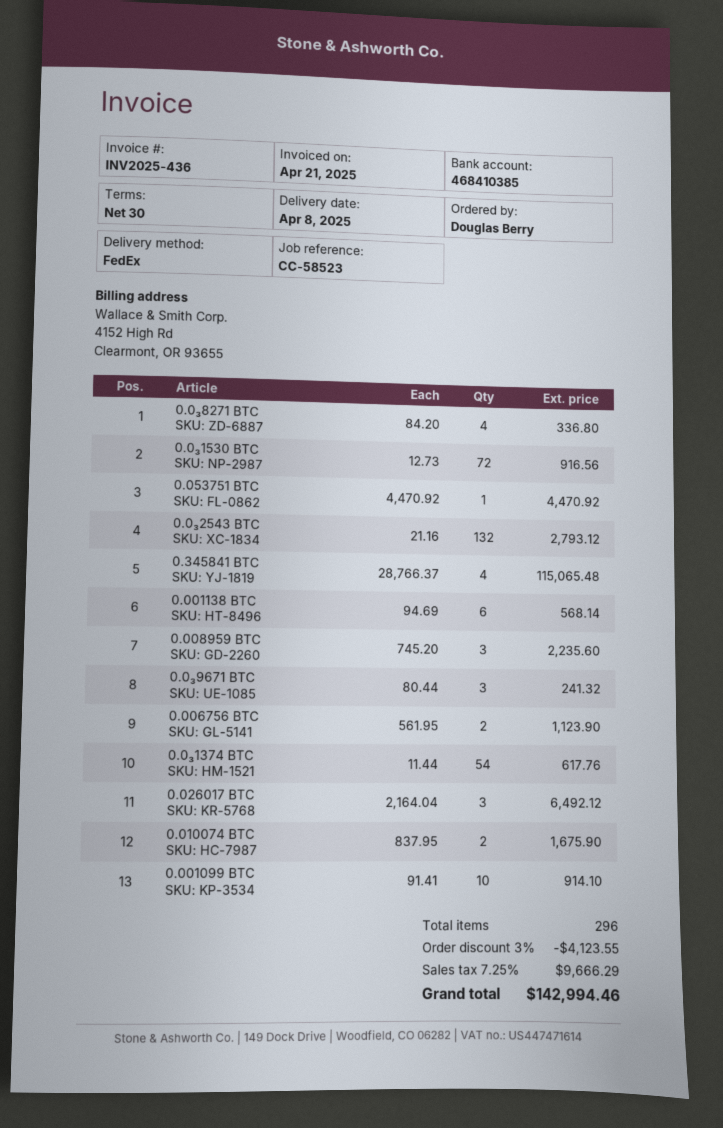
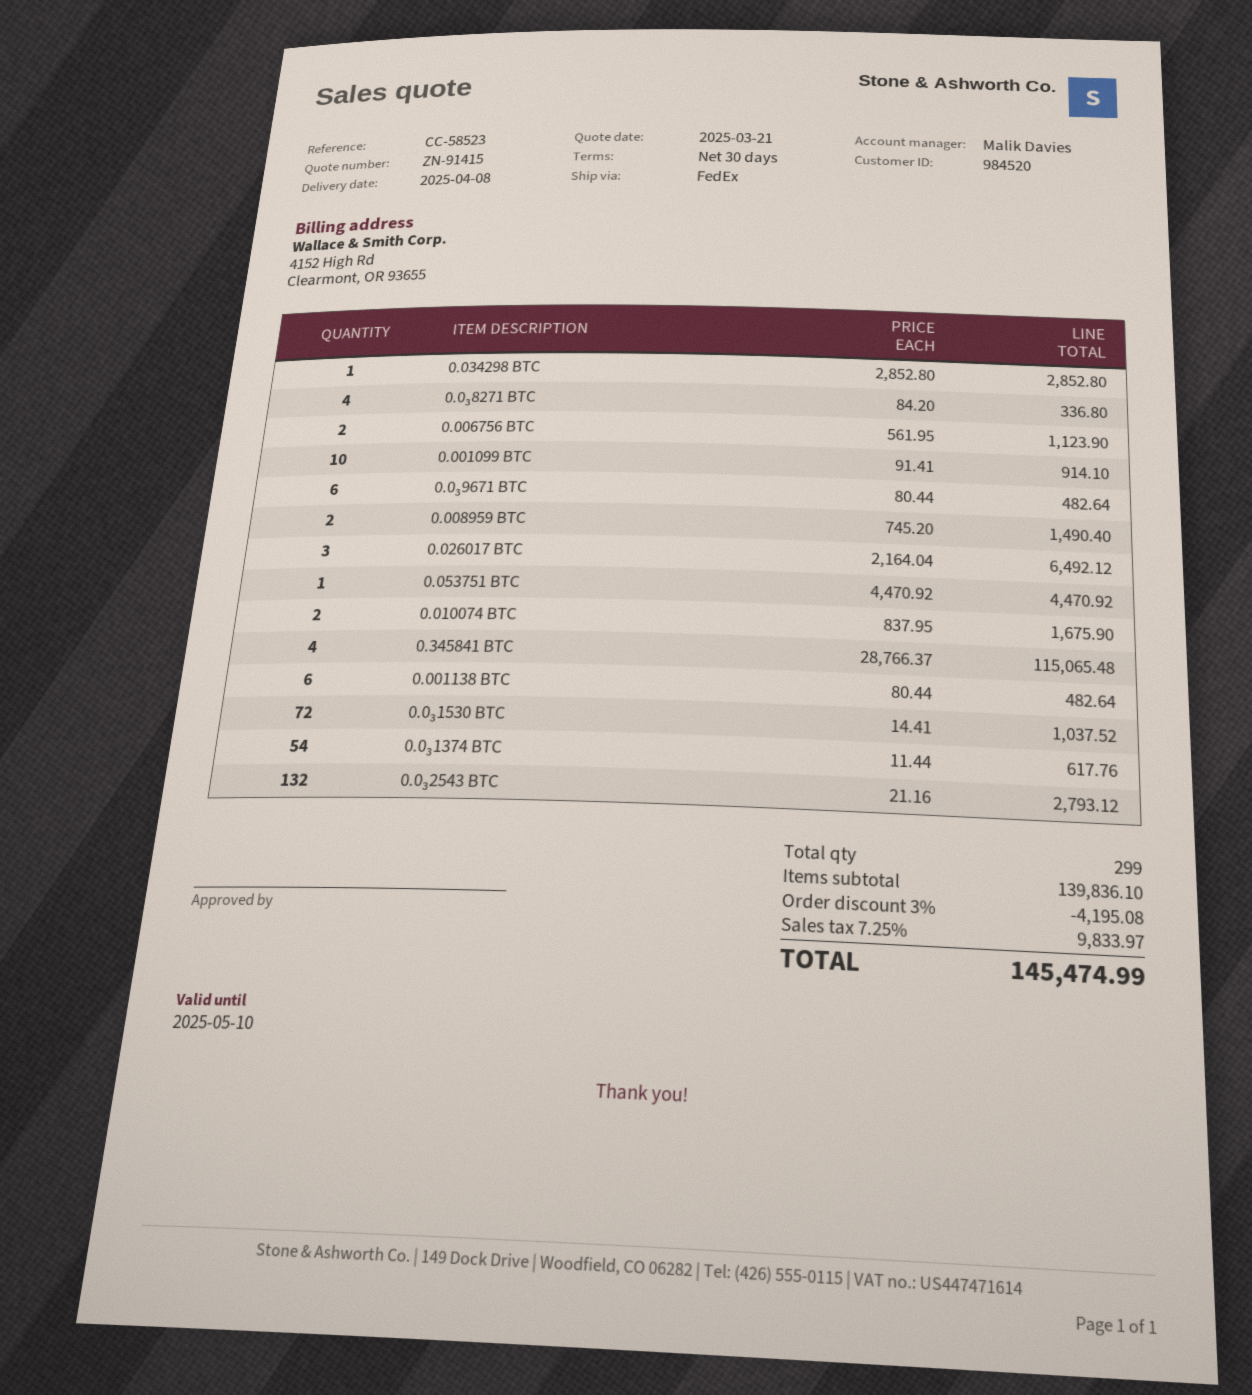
0.0₃1530 BTC: 72 x 12.73 = 916.56 -> 72 x 14.41 = 1037.52
0.001138 BTC: 6 x 94.69 = 568.14 -> 6 x 80.44 = 482.64
0.008959 BTC: 3 x 745.20 = 2235.60 -> 2 x 745.20 = 1490.40
0.0₃9671 BTC: 3 x 80.44 = 241.32 -> 6 x 80.44 = 482.64
0.034298 BTC: none -> 1 x 2852.80 = 2852.80
total quantity: 296 -> 299
discount: 3% = 4123.55 -> 3% = 4195.08
tax: 7.25% = 9666.29 -> 7.25% = 9833.97
total: 142994.46 -> 145474.99

